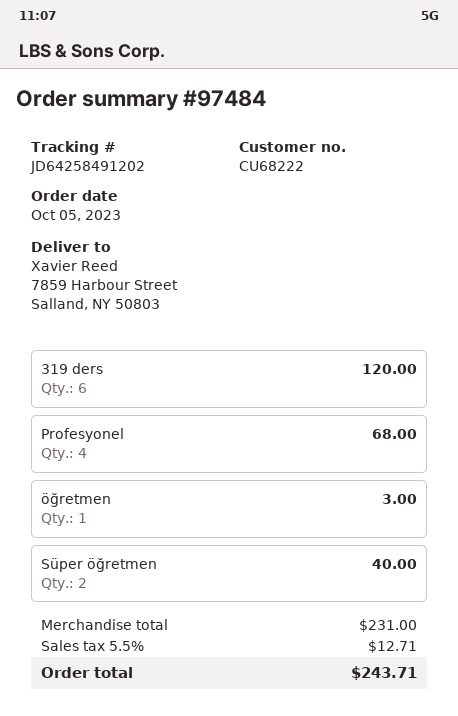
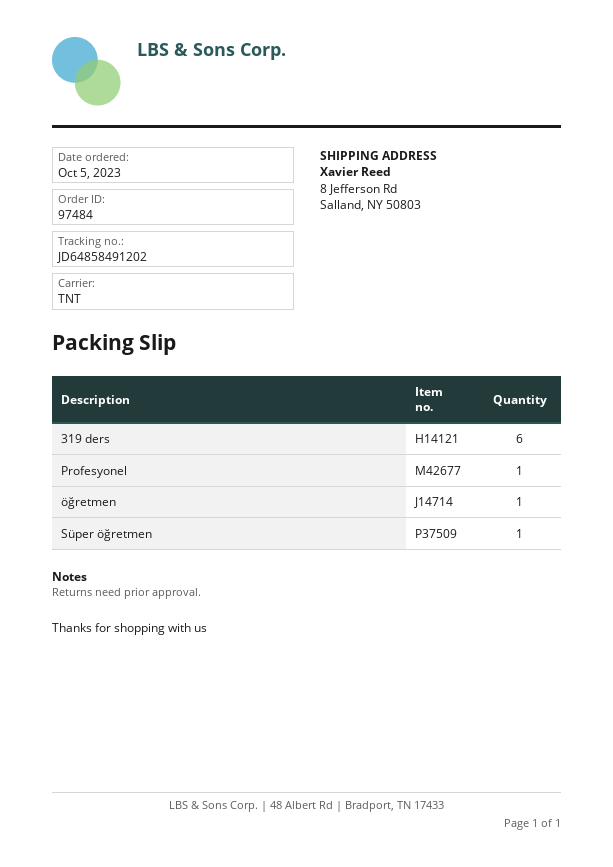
tracking number: JD64258491202 -> JD64858491202
ship to: 7859 Harbour Street, Salland, NY 50803 -> 8 Jefferson Rd, Salland, NY 50803
Profesyonel: 4 -> 1
Süper öğretmen: 2 -> 1

